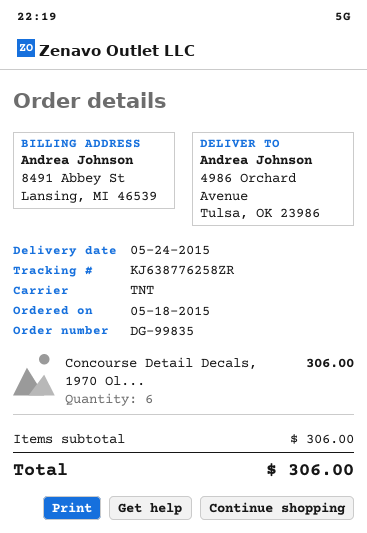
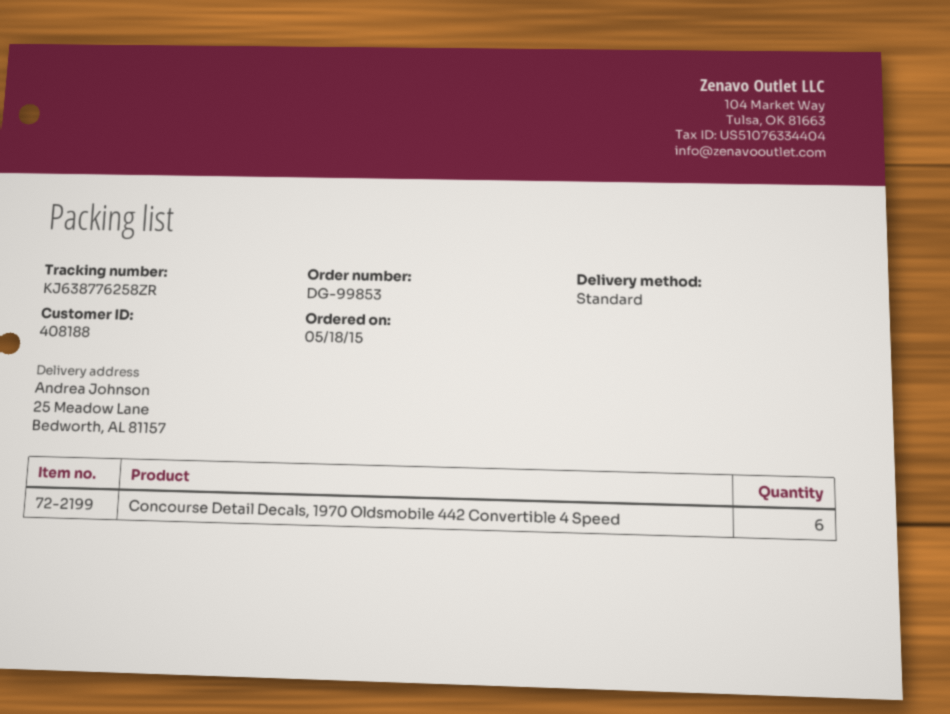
order number: DG-99835 -> DG-99853
shipping method: TNT -> standard
ship to: 4986 Orchard Avenue, Tulsa, OK 23986 -> 25 Meadow Lane, Bedworth, AL 81157

